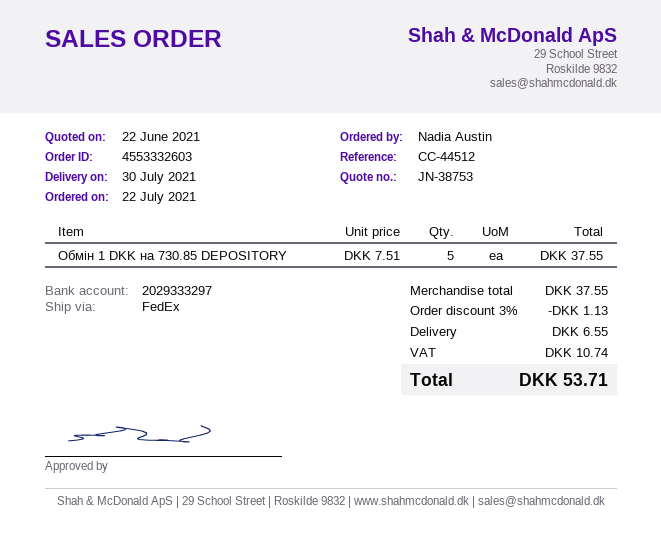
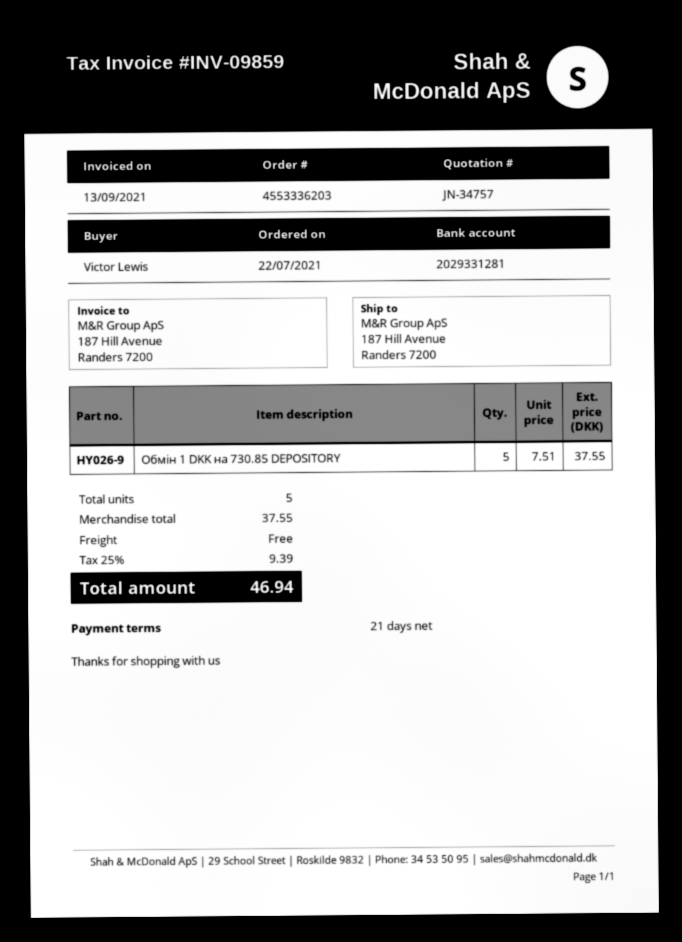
quote number: JN-38753 -> JN-34757
order number: 4553332603 -> 4553336203
ordered by: Nadia Austin -> Victor Lewis
bank account: 2029333297 -> 2029331281
discount: 3% = 1.13 -> none
shipping: 6.55 -> 0.00
tax: 10.74 -> 9.39
total: 53.71 -> 46.94

